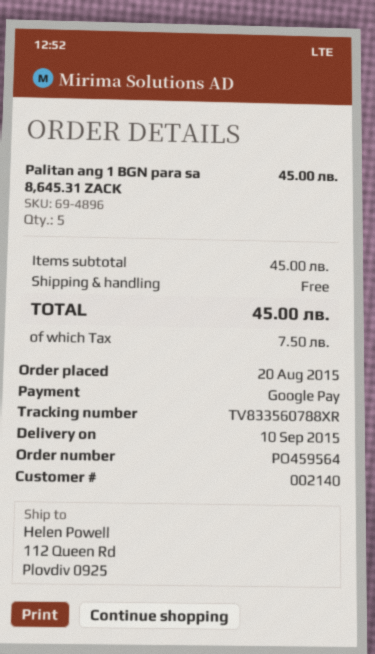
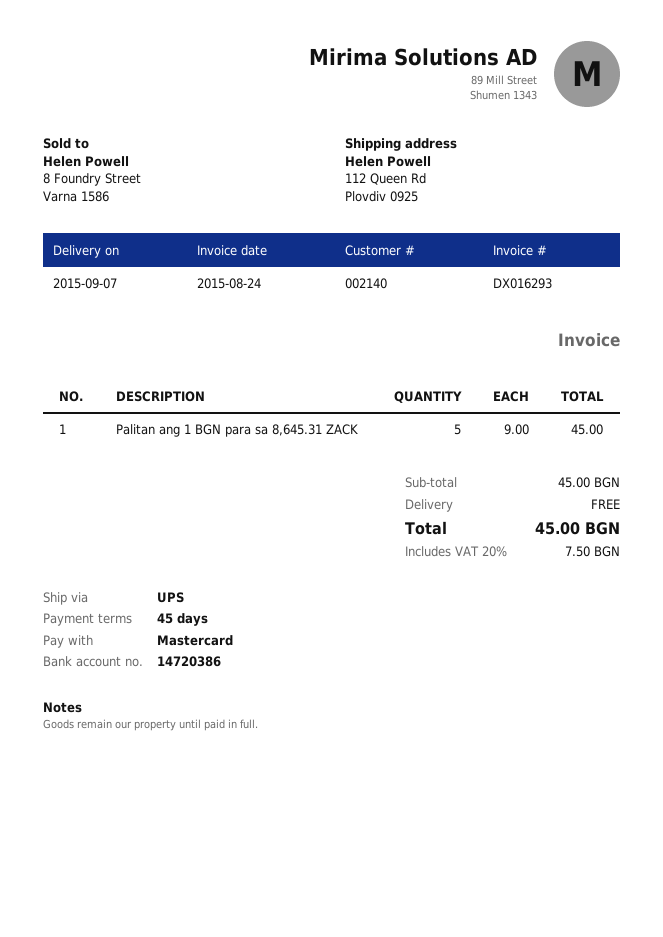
delivery date: 2015-09-10 -> 2015-09-07
payment method: Google Pay -> Mastercard

